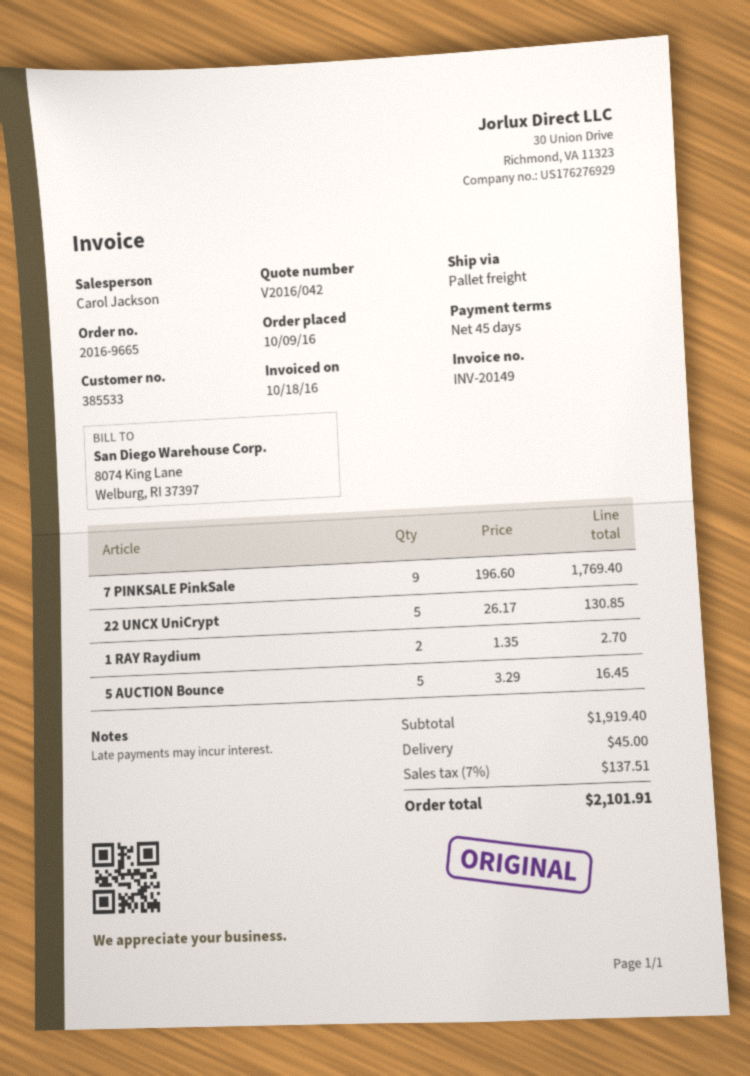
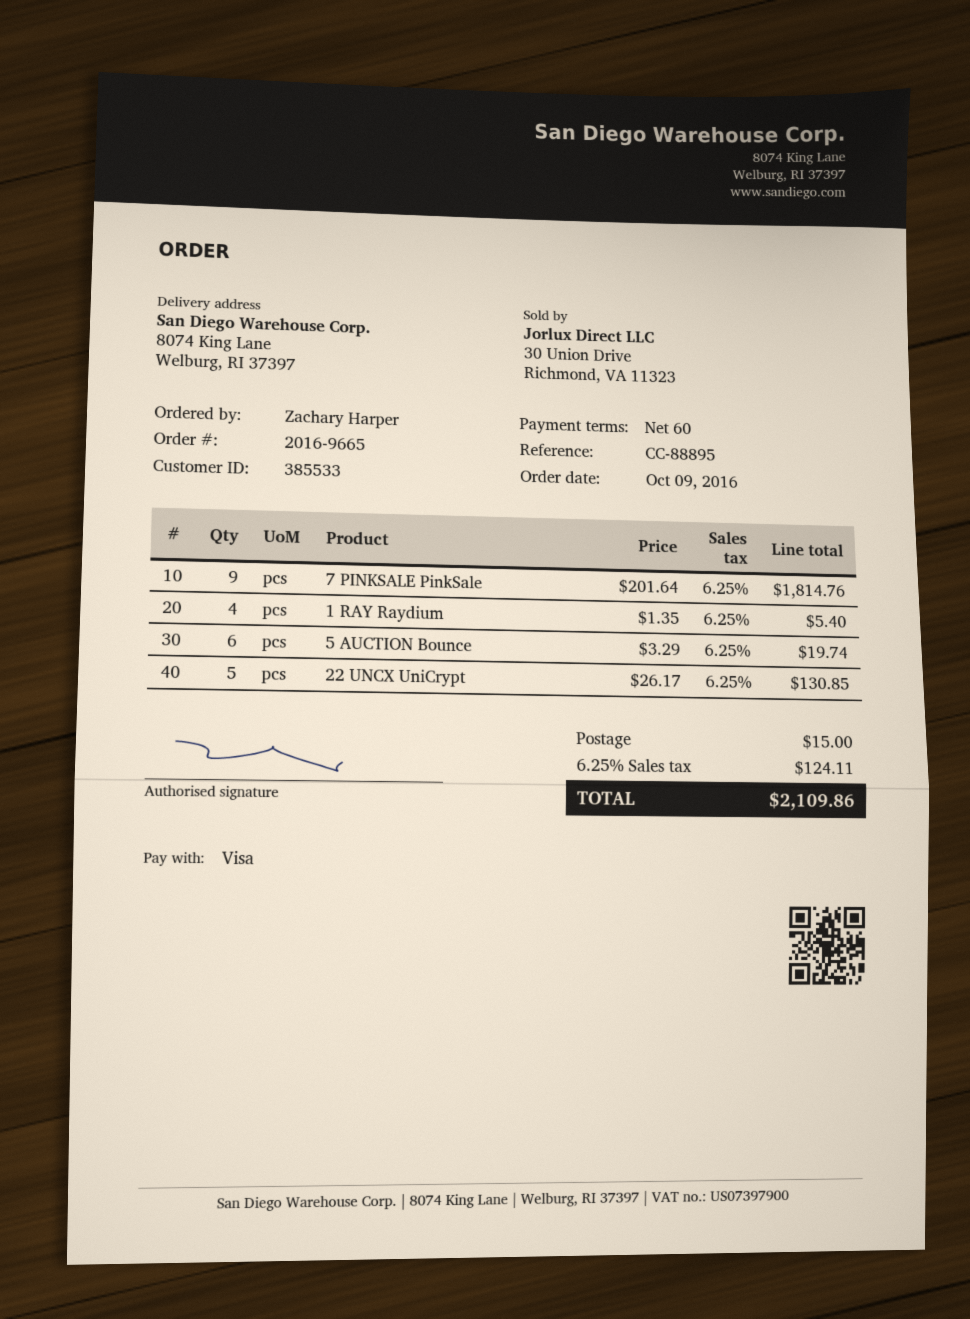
payment terms: 45 days -> 60 days
7 PINKSALE PinkSale: 9 x 196.60 = 1769.40 -> 9 x 201.64 = 1814.76
1 RAY Raydium: 2 x 1.35 = 2.70 -> 4 x 1.35 = 5.40
5 AUCTION Bounce: 5 x 3.29 = 16.45 -> 6 x 3.29 = 19.74
shipping: 45.00 -> 15.00
tax: 7% = 137.51 -> 6.25% = 124.11
total: 2101.91 -> 2109.86

